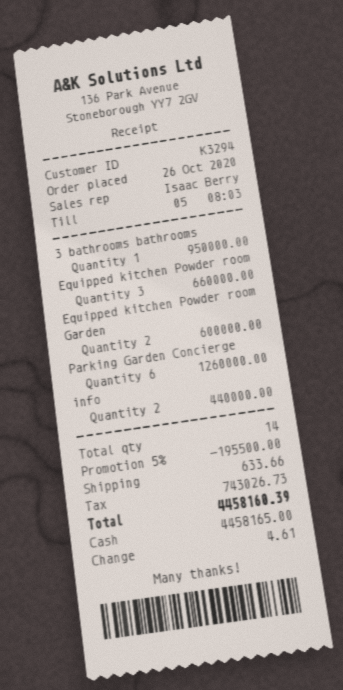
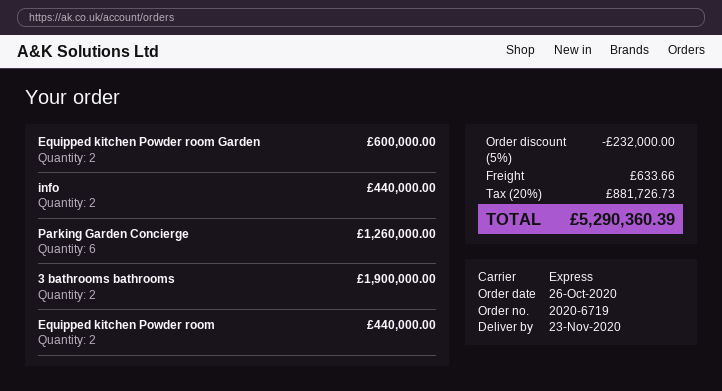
3 bathrooms bathrooms: 1 for 950000.00 -> 2 for 1900000.00
Equipped kitchen Powder room: 3 for 660000.00 -> 2 for 440000.00
discount: 5% = 195500.00 -> 5% = 232000.00
tax: 743026.73 -> 881726.73
total: 4458160.39 -> 5290360.39

